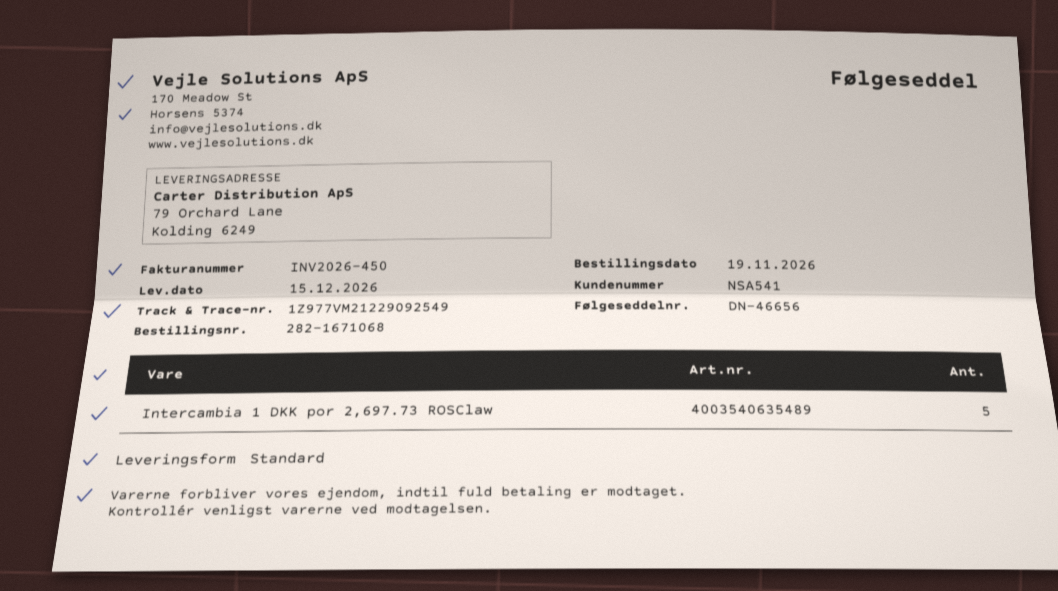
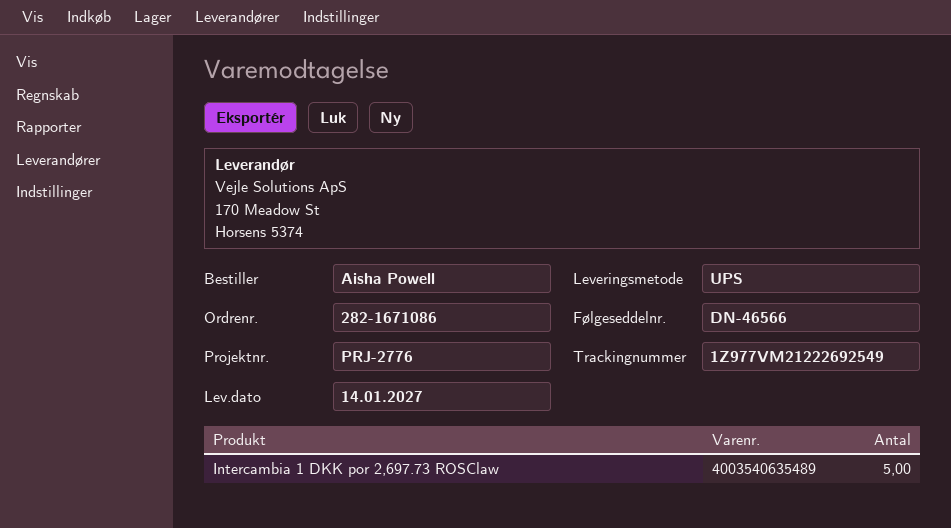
order number: 282-1671068 -> 282-1671086
delivery note number: DN-46656 -> DN-46566
delivery date: 2026-12-15 -> 2027-01-14
shipping method: standard -> UPS
tracking number: 1Z977VM21229092549 -> 1Z977VM21222692549

